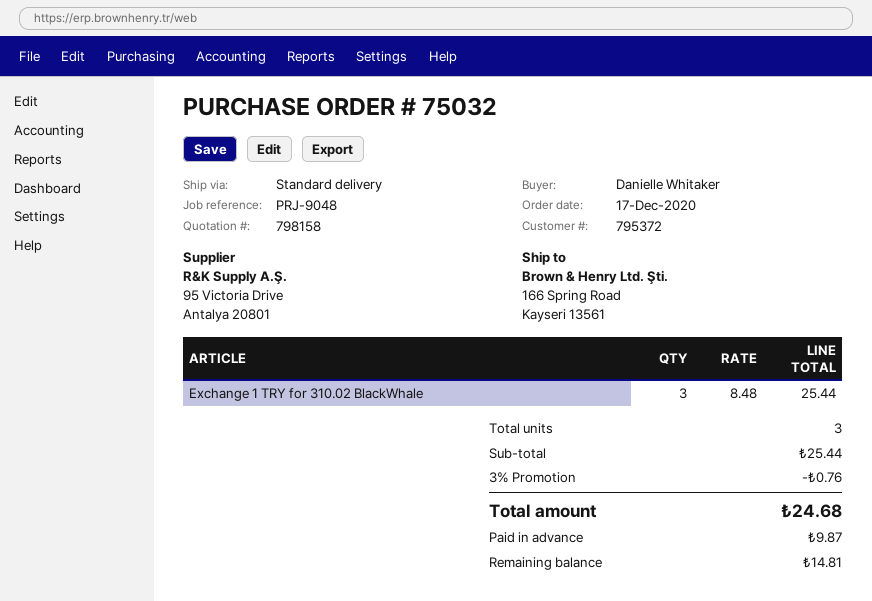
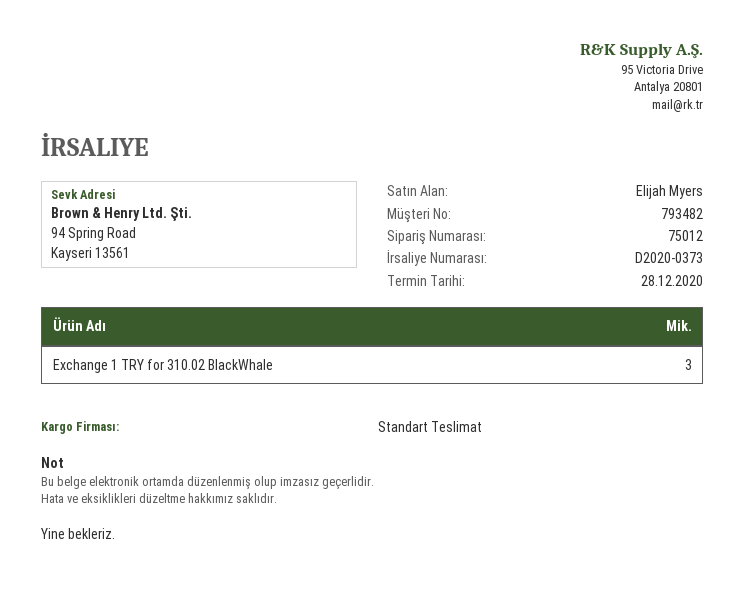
order number: 75032 -> 75012
customer number: 795372 -> 793482
ordered by: Danielle Whitaker -> Elijah Myers
ship to: 166 Spring Road, Kayseri 13561 -> 94 Spring Road, Kayseri 13561

